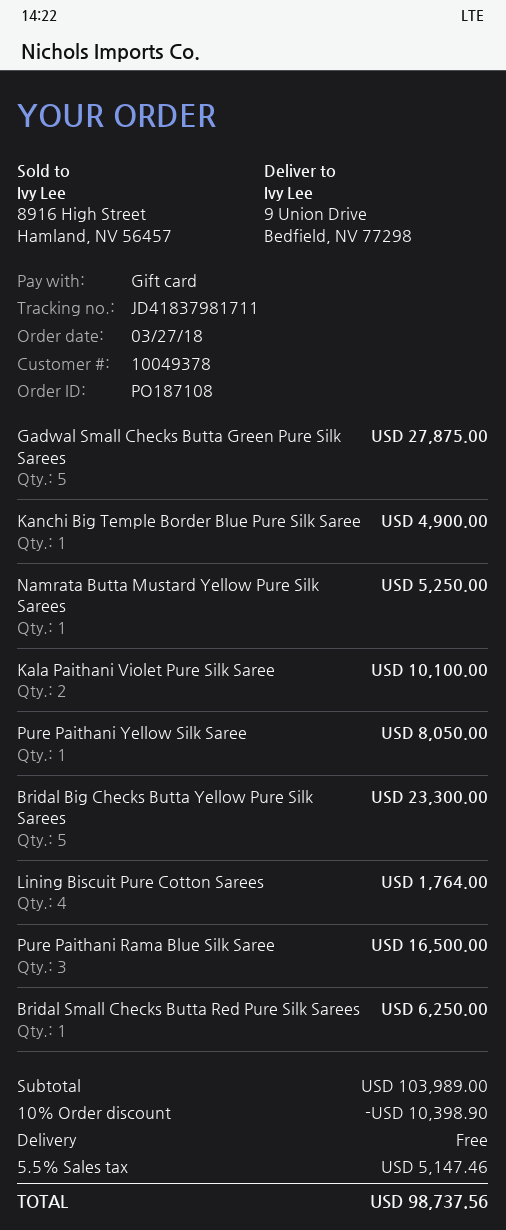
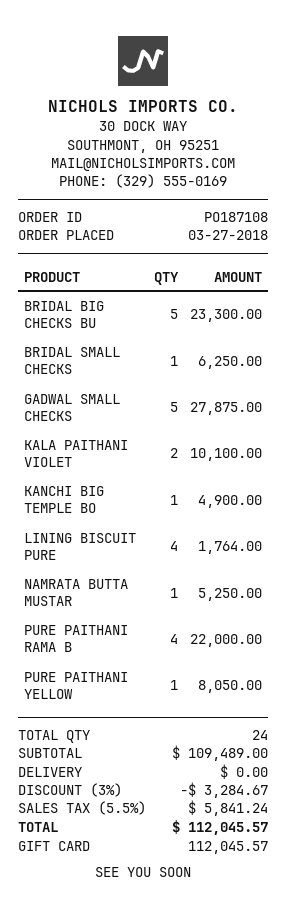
Pure Paithani Rama Blue Silk Saree: 3 for 16500.00 -> 4 for 22000.00
subtotal: 103989.00 -> 109489.00
discount: 10% = 10398.90 -> 3% = 3284.67
tax: 5.5% = 5147.46 -> 5.5% = 5841.24
total: 98737.56 -> 112045.57

